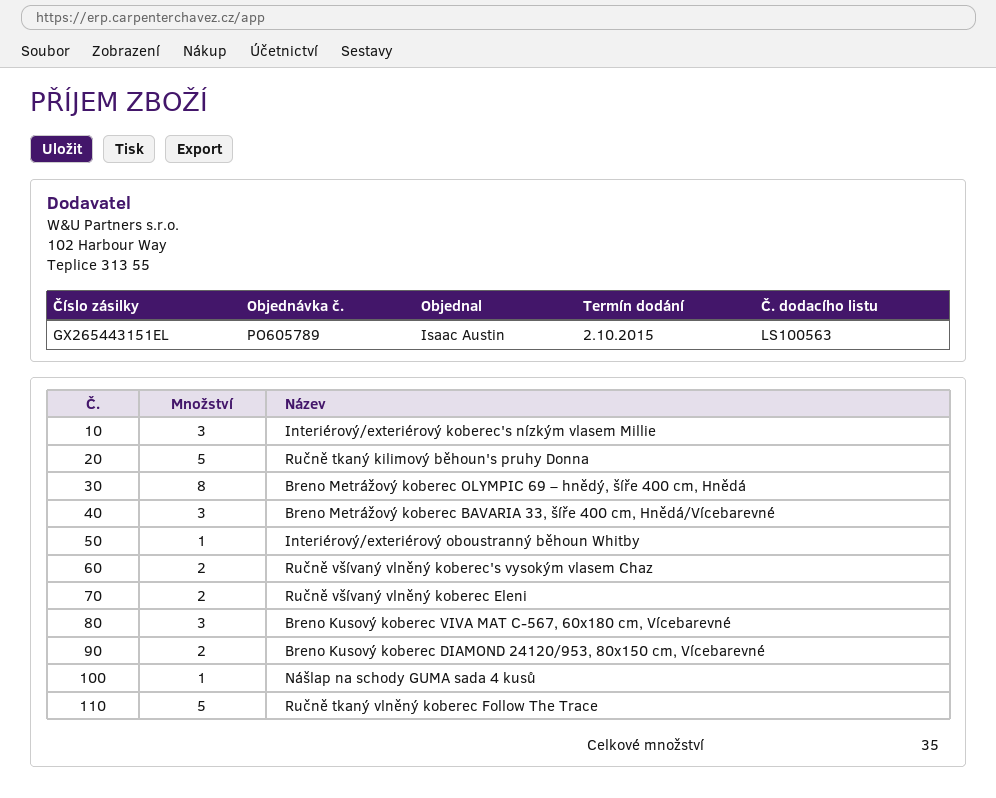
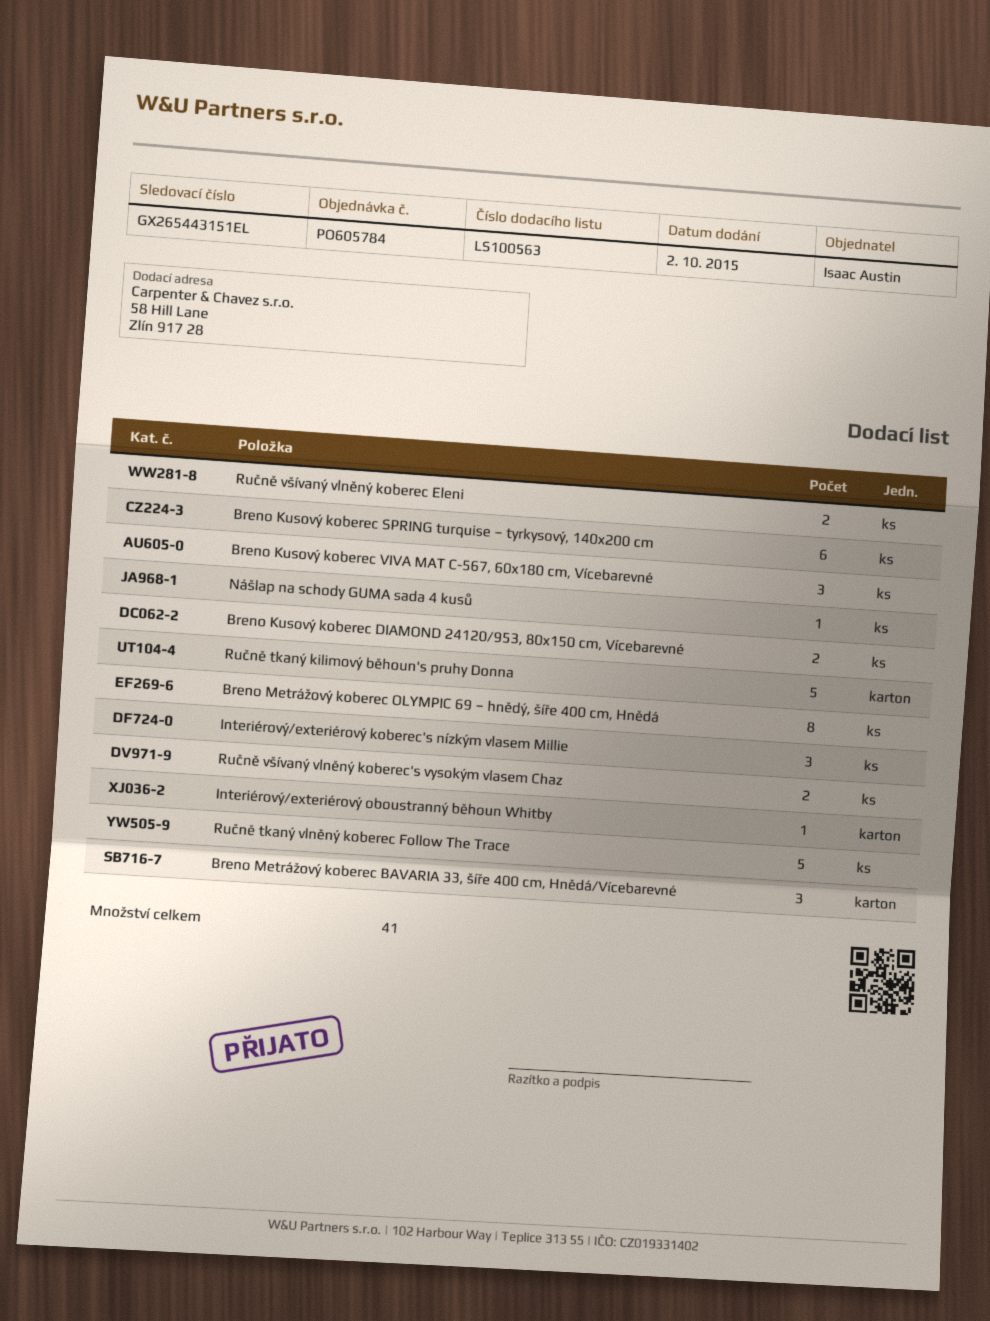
order number: PO605789 -> PO605784
Breno Kusový koberec SPRING turquise – tyrkysový, 140x200 cm: none -> 6
total quantity: 35 -> 41

